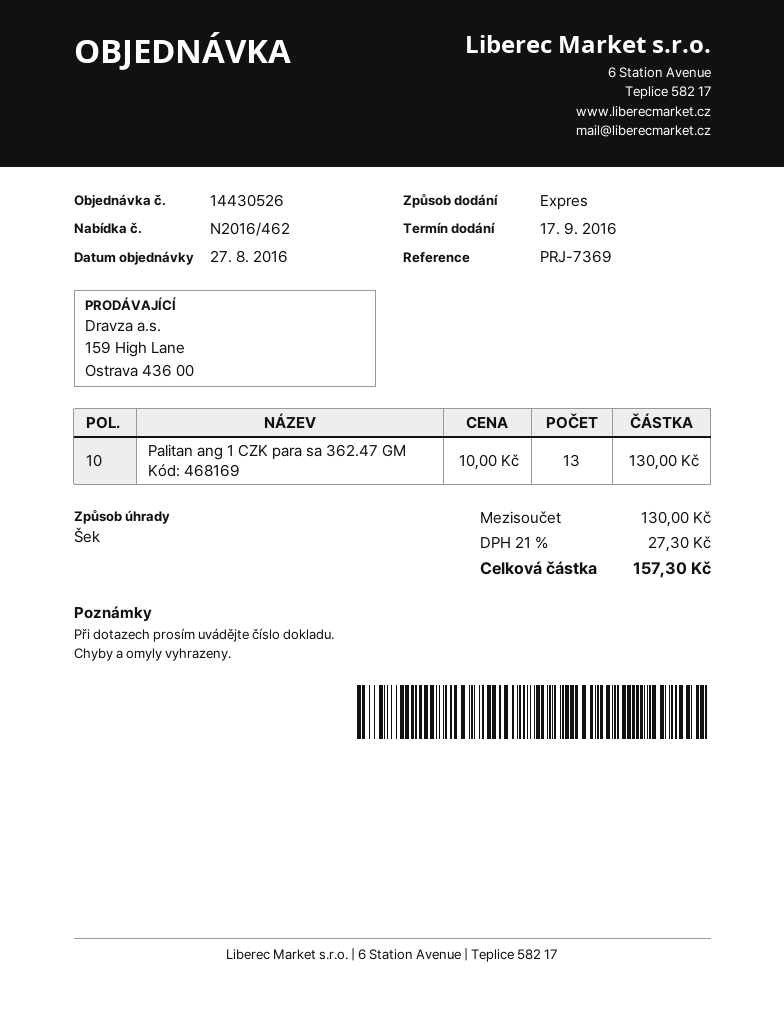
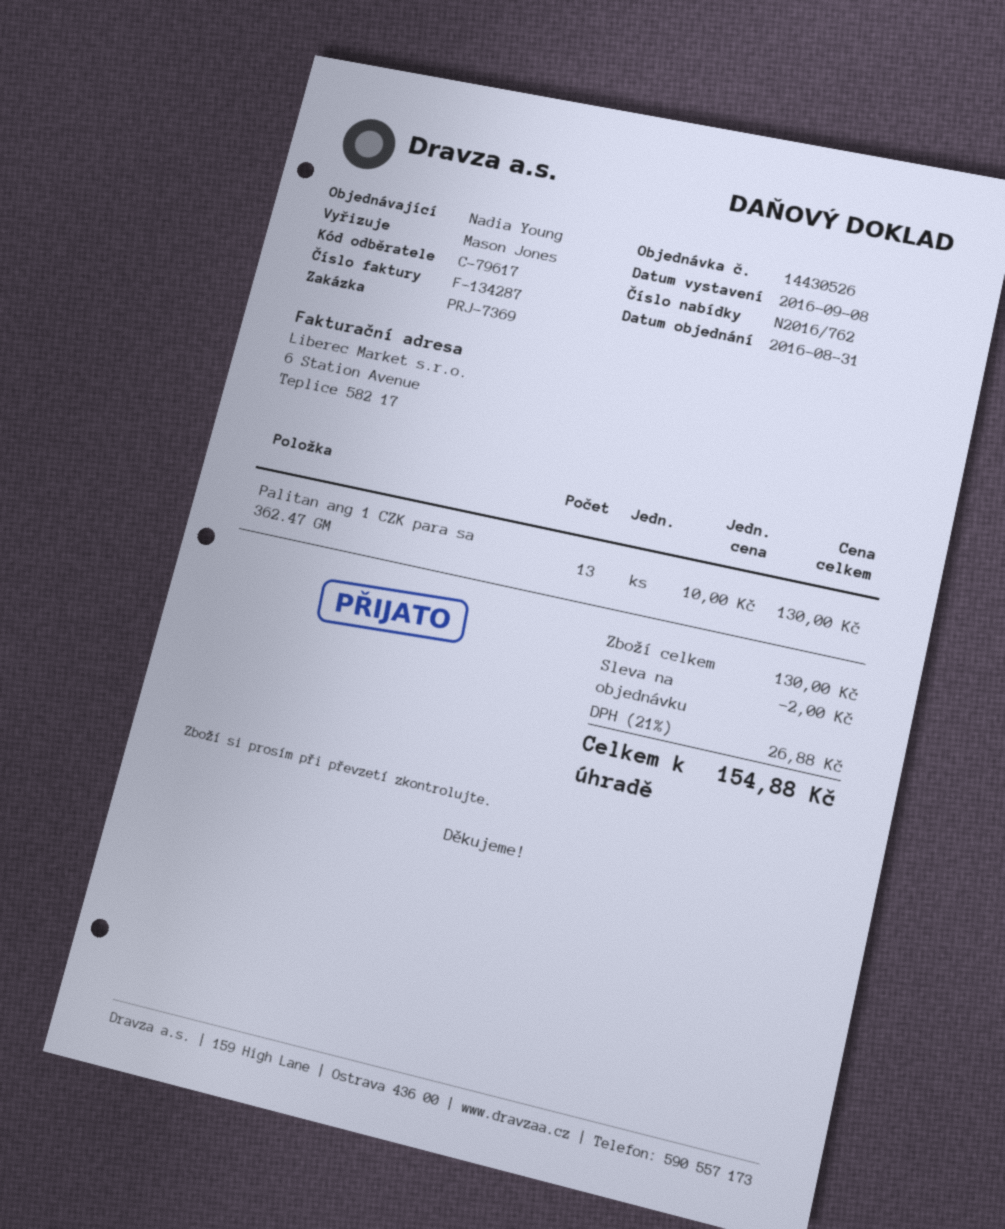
quote number: N2016/462 -> N2016/762
order date: 2016-08-27 -> 2016-08-31
discount: none -> 2.00
tax: 21% = 27.30 -> 21% = 26.88
total: 157.30 -> 154.88

